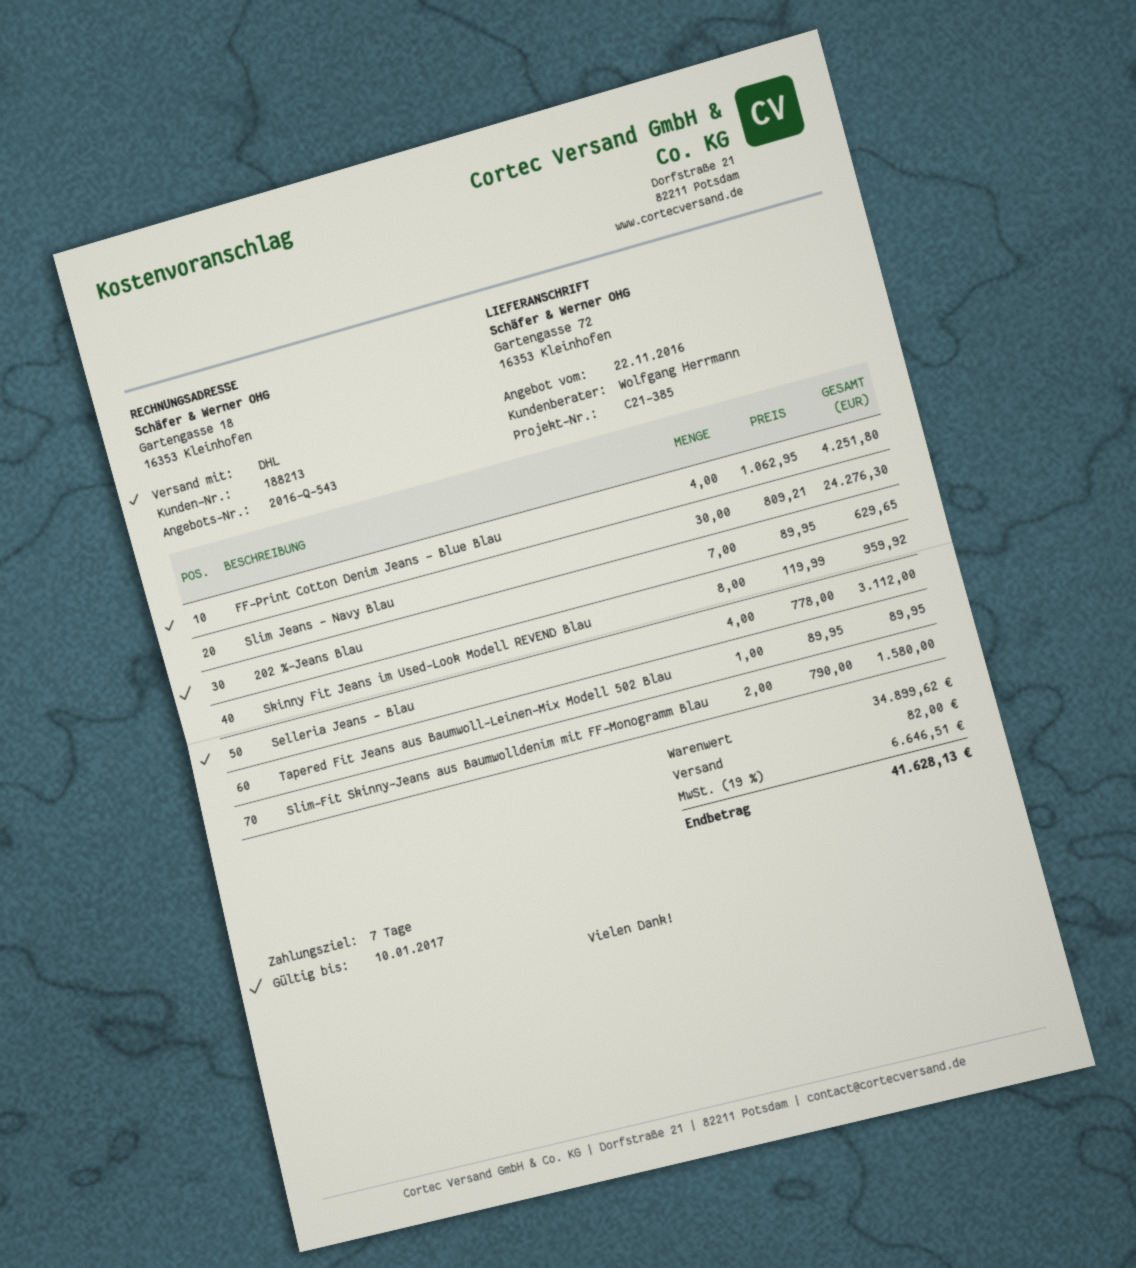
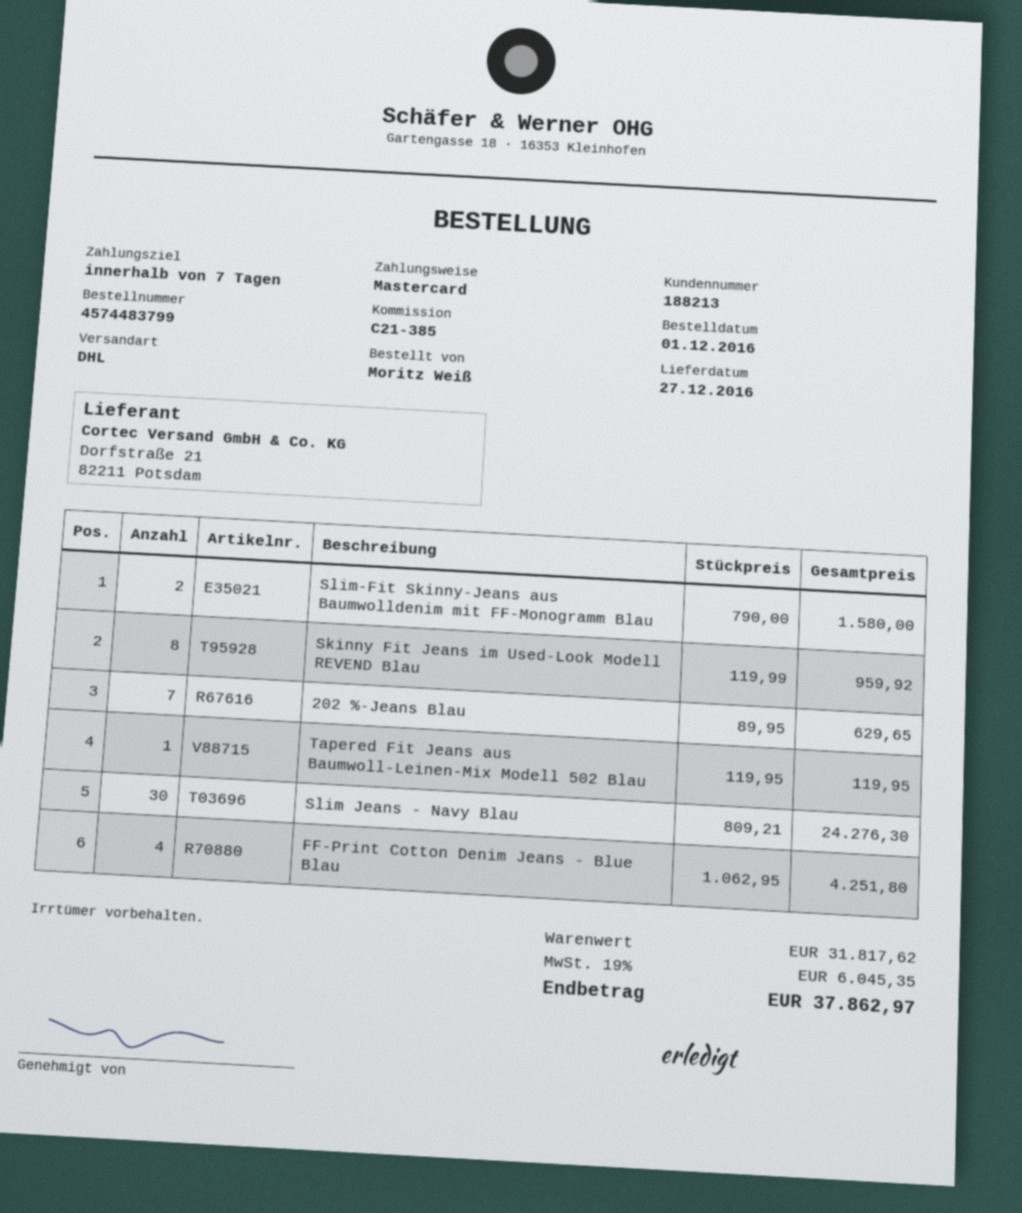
Selleria Jeans - Blau: 4 x 778.00 = 3112.00 -> none
Tapered Fit Jeans aus Baumwoll-Leinen-Mix Modell 502 Blau: 1 x 89.95 = 89.95 -> 1 x 119.95 = 119.95
subtotal: 34899.62 -> 31817.62
shipping: 82.00 -> none
tax: 19% = 6646.51 -> 19% = 6045.35
total: 41628.13 -> 37862.97

